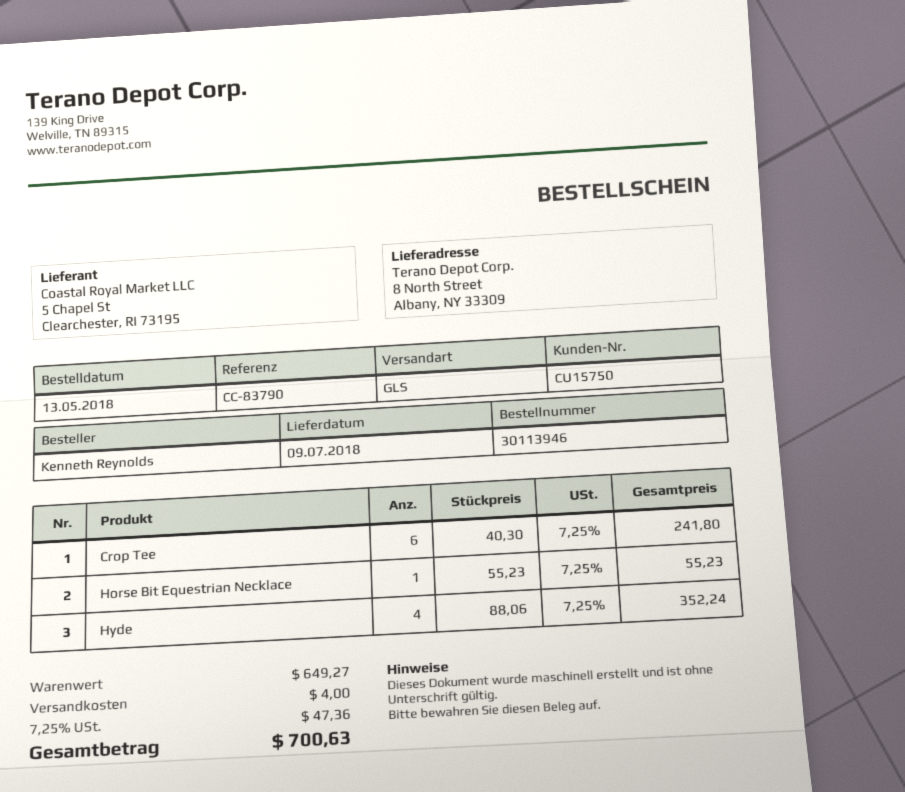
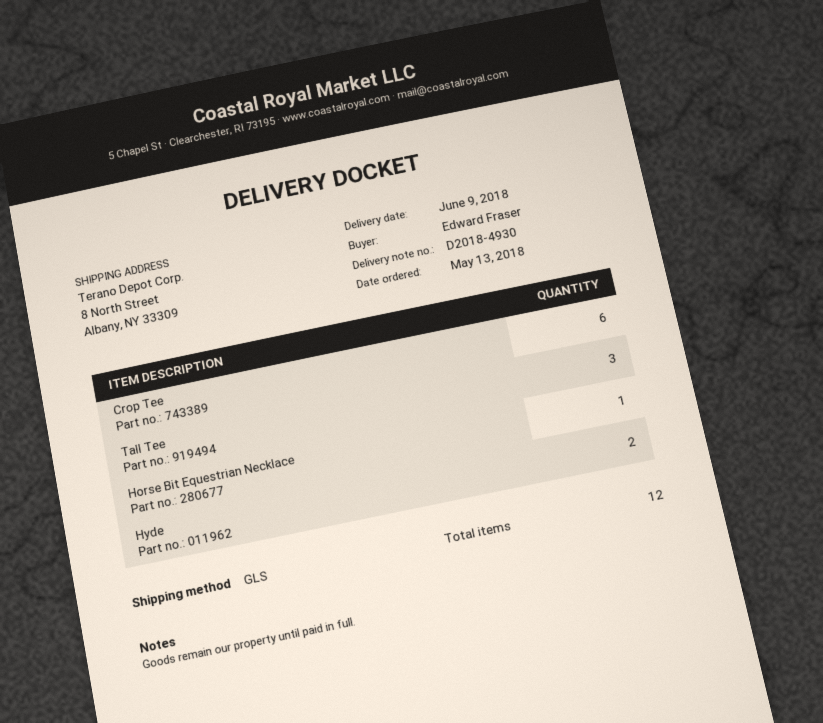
delivery date: 2018-07-09 -> 2018-06-09
ordered by: Kenneth Reynolds -> Edward Fraser
Hyde: 4 -> 2
Tall Tee: none -> 3

